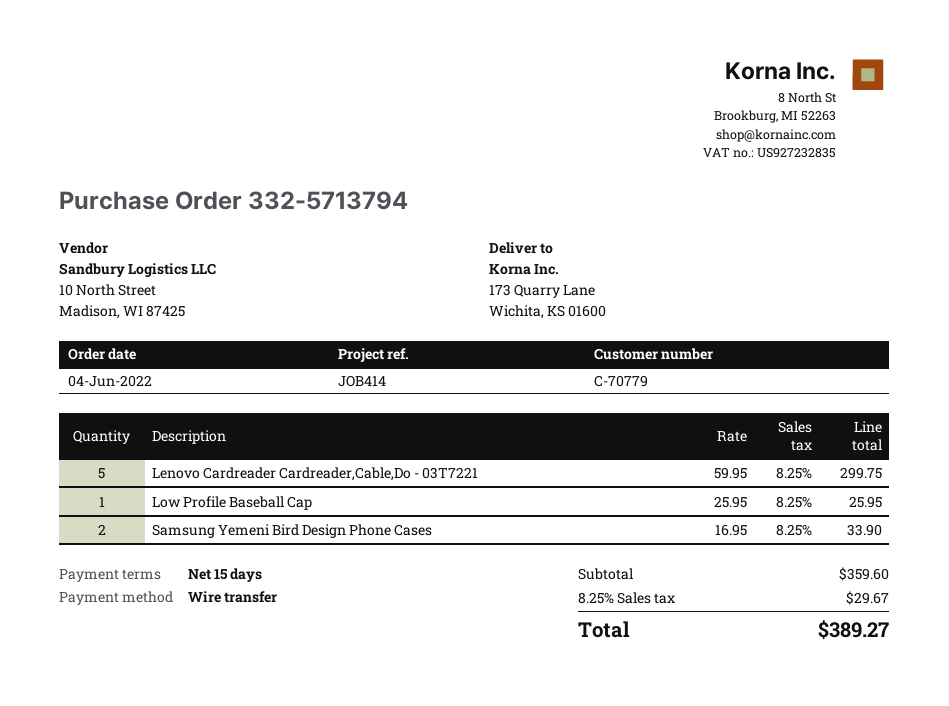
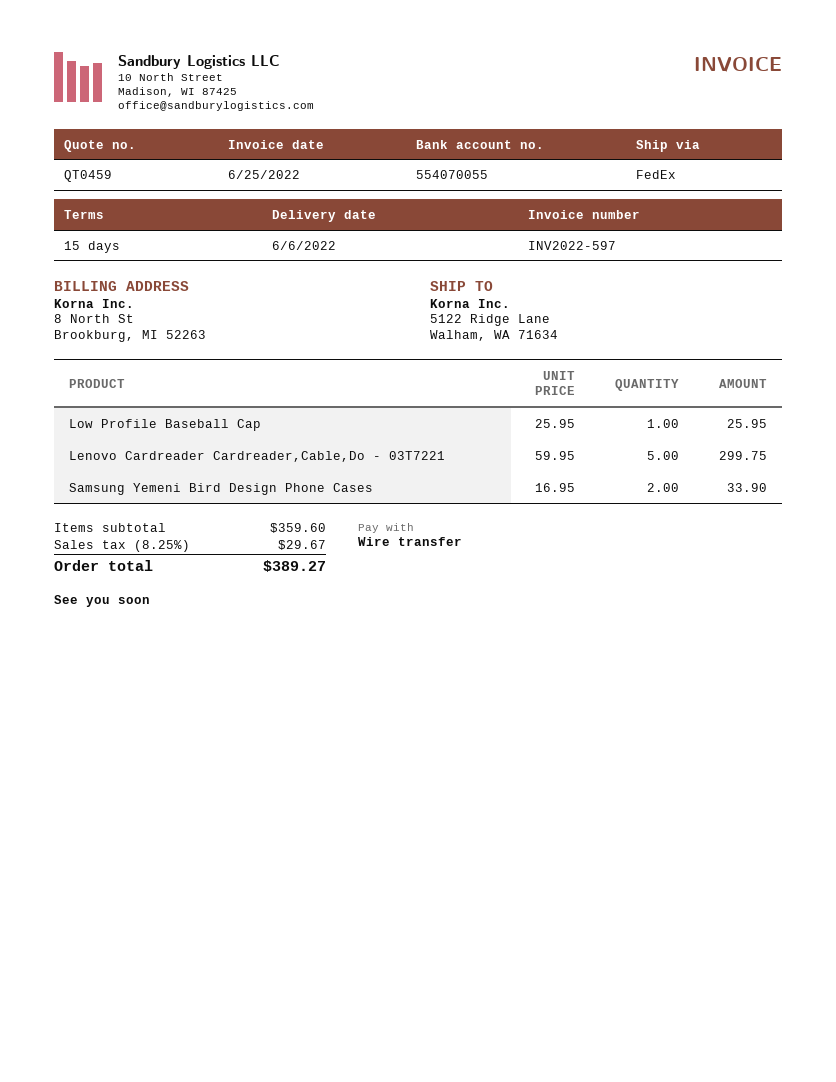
ship to: 173 Quarry Lane, Wichita, KS 01600 -> 5122 Ridge Lane, Walham, WA 71634

